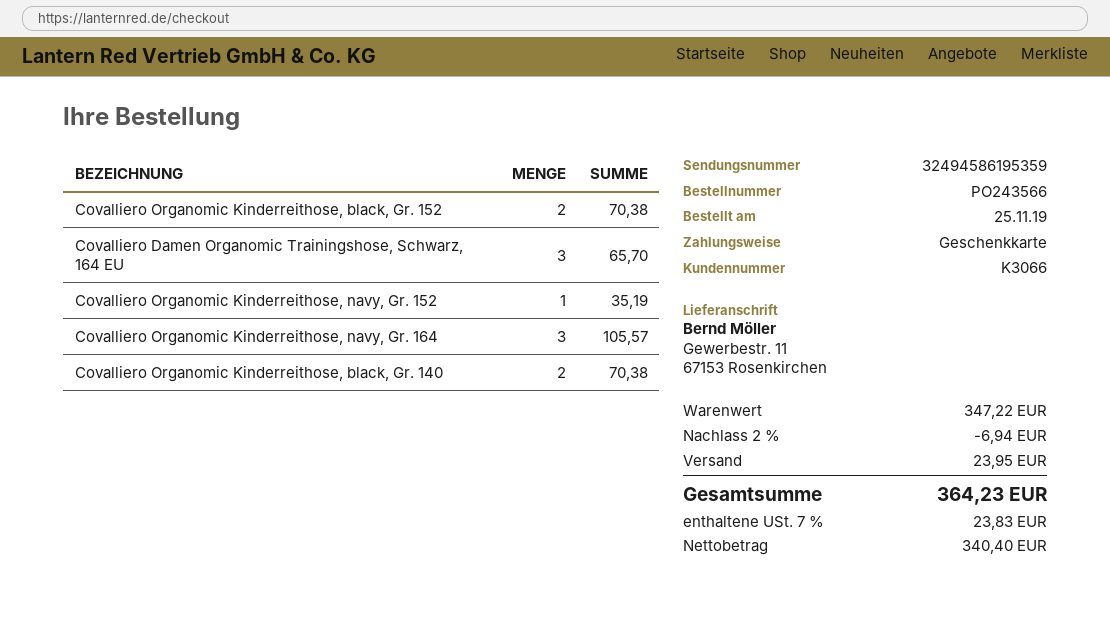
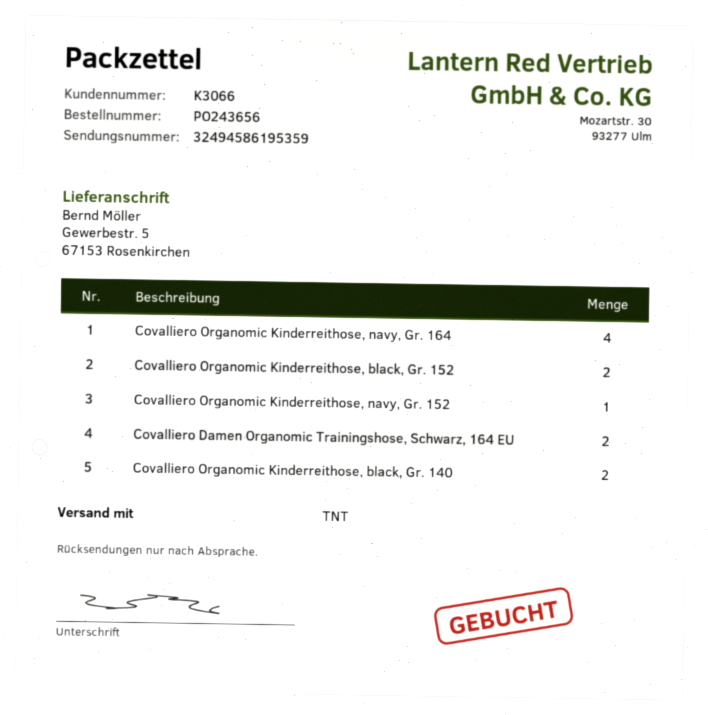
order number: PO243566 -> PO243656
ship to: Gewerbestr. 11, 67153 Rosenkirchen -> Gewerbestr. 5, 67153 Rosenkirchen
Covalliero Damen Organomic Trainingshose, Schwarz, 164 EU: 3 -> 2
Covalliero Organomic Kinderreithose, navy, Gr. 164: 3 -> 4

